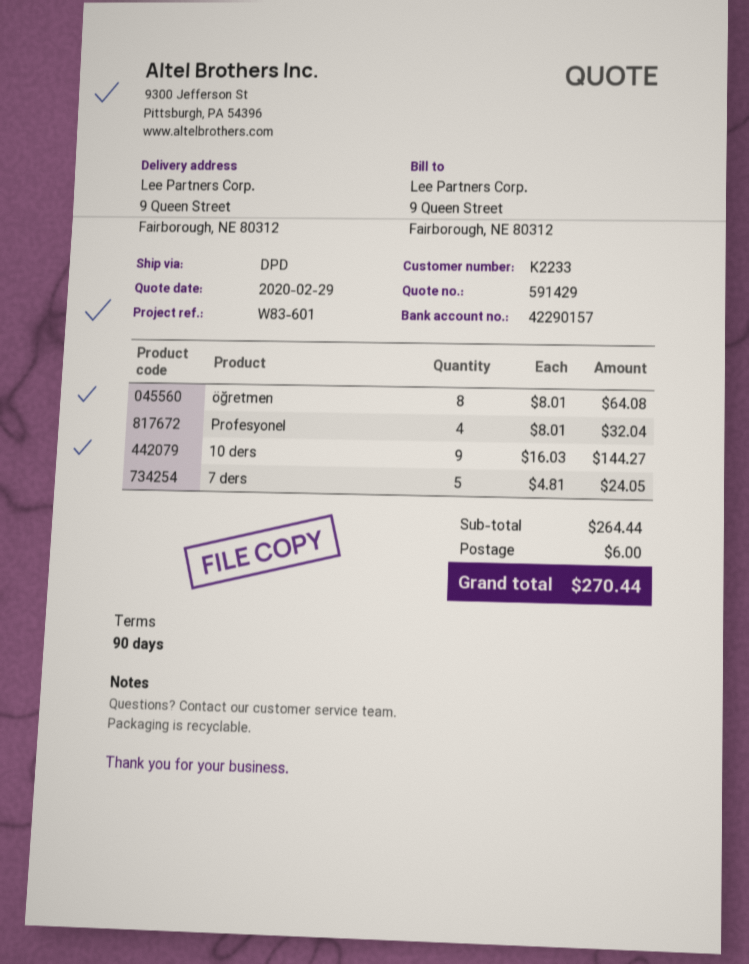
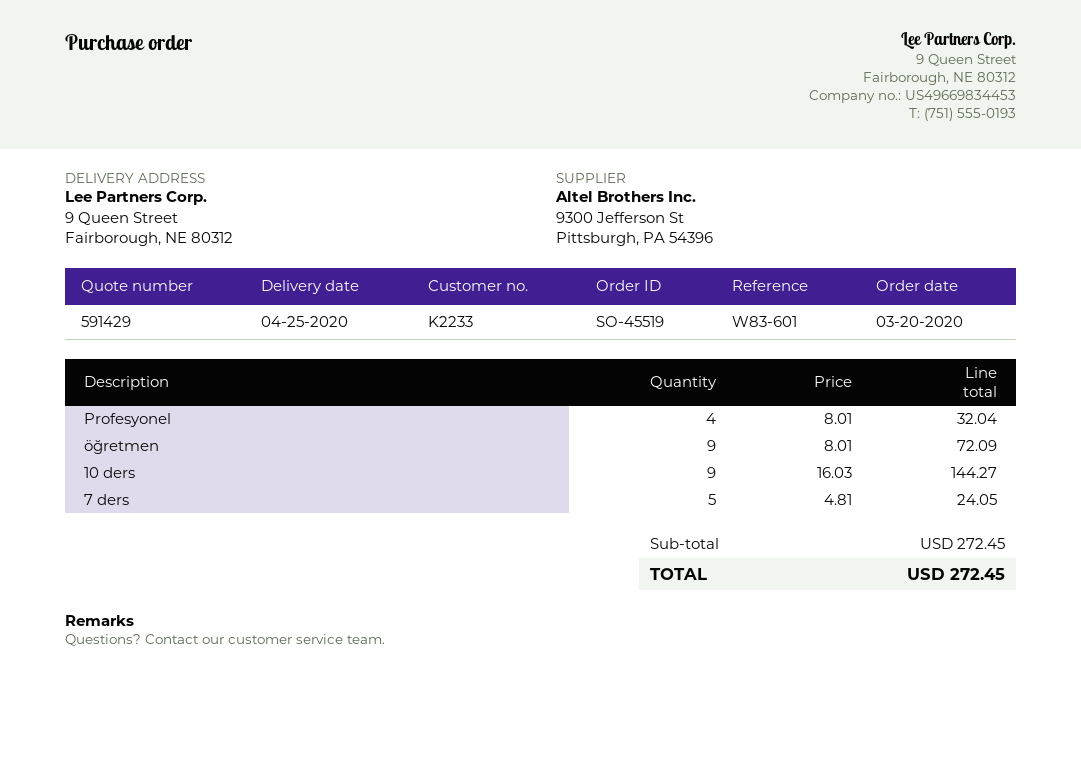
öğretmen: 8 x 8.01 = 64.08 -> 9 x 8.01 = 72.09
subtotal: 264.44 -> 272.45
shipping: 6.00 -> none
total: 270.44 -> 272.45

